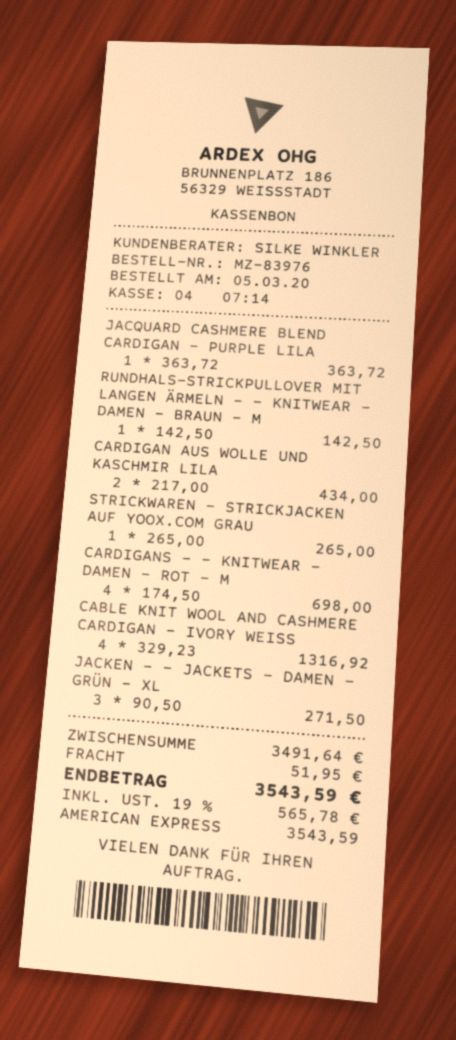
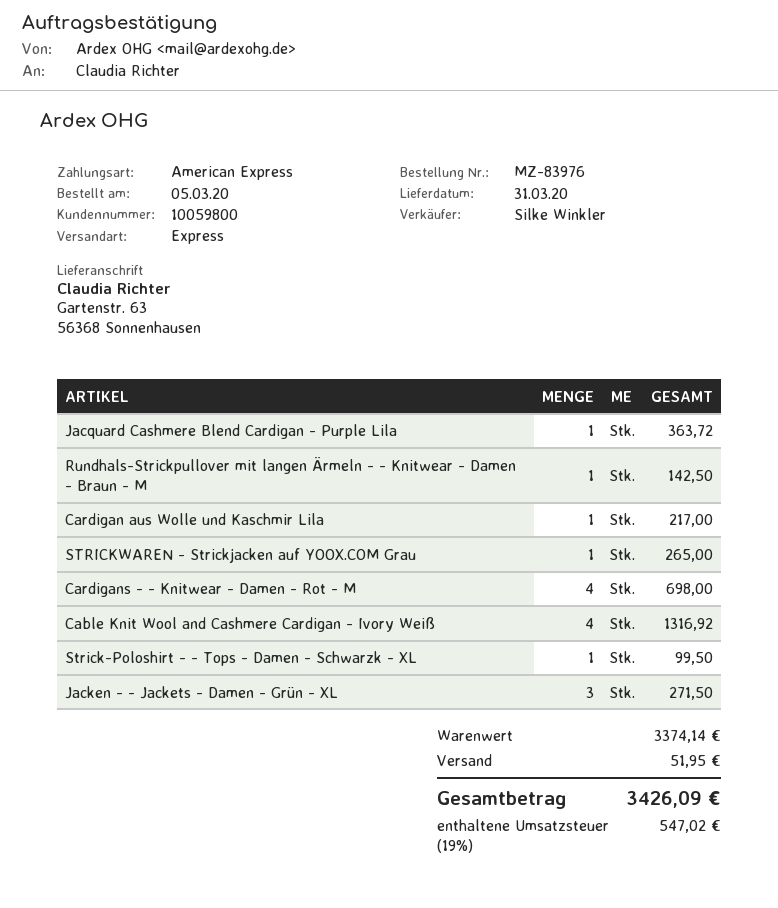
CARDIGAN AUS WOLLE UND KASCHMIR LILA: 2 for 434.00 -> 1 for 217.00
Strick-Poloshirt - - Tops - Damen - Schwarzk - XL: none -> 1 for 99.50
subtotal: 3491.64 -> 3374.14
tax: 19% = 565.78 -> 19% = 547.02
total: 3543.59 -> 3426.09

